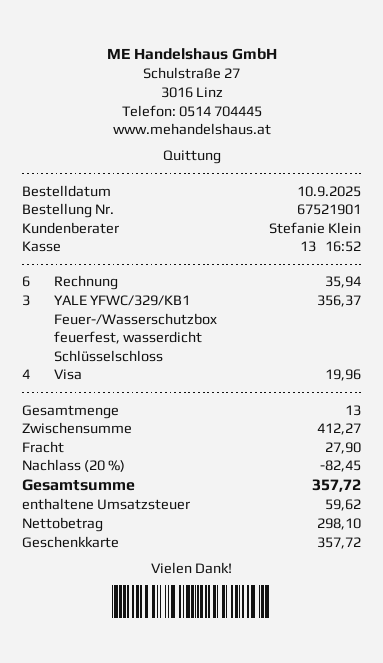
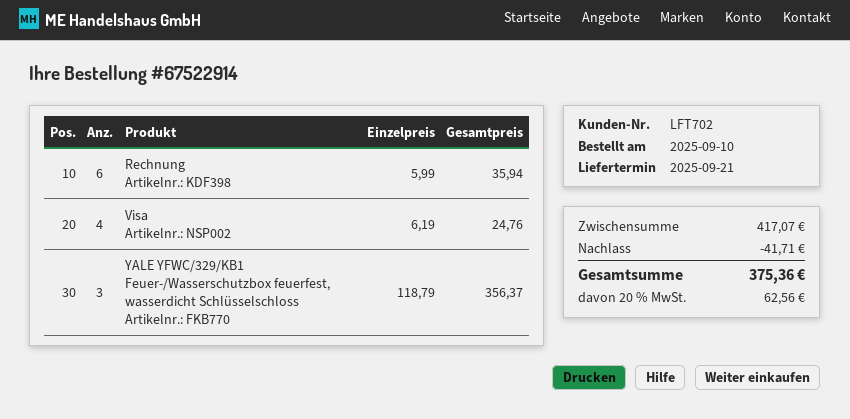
order number: 67521901 -> 67522914
Visa: 4 for 19.96 -> 4 for 24.76
subtotal: 412.27 -> 417.07
discount: 82.45 -> 41.71
shipping: 27.90 -> none
tax: 59.62 -> 62.56
total: 357.72 -> 375.36

